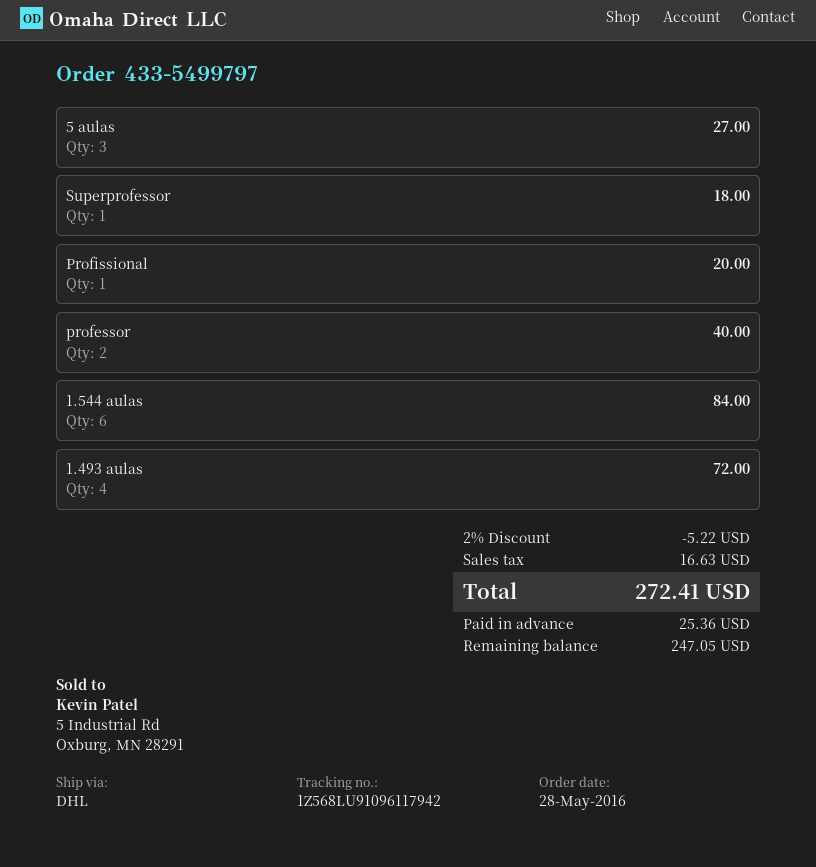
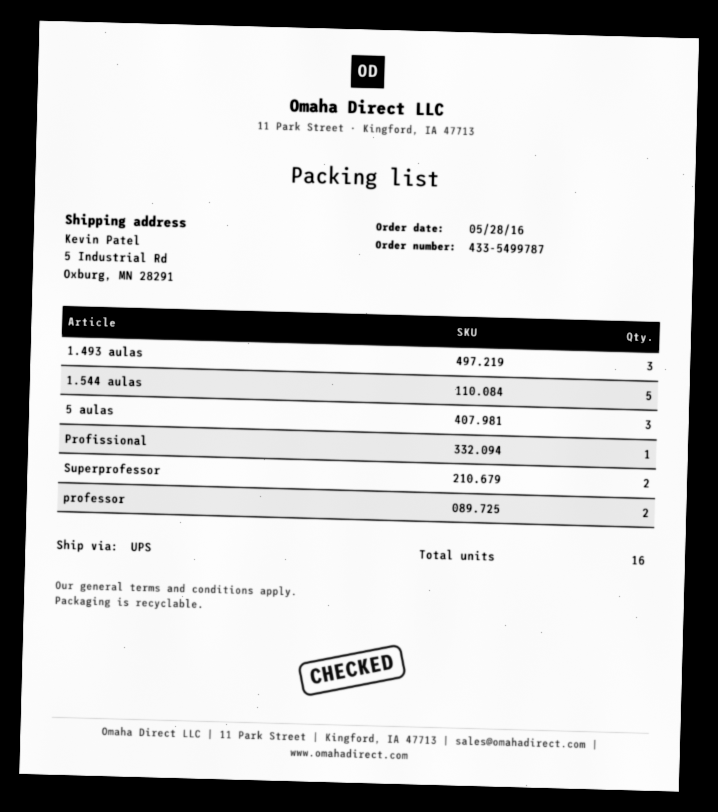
order number: 433-5499797 -> 433-5499787
shipping method: DHL -> UPS
Superprofessor: 1 -> 2
1.544 aulas: 6 -> 5
1.493 aulas: 4 -> 3

